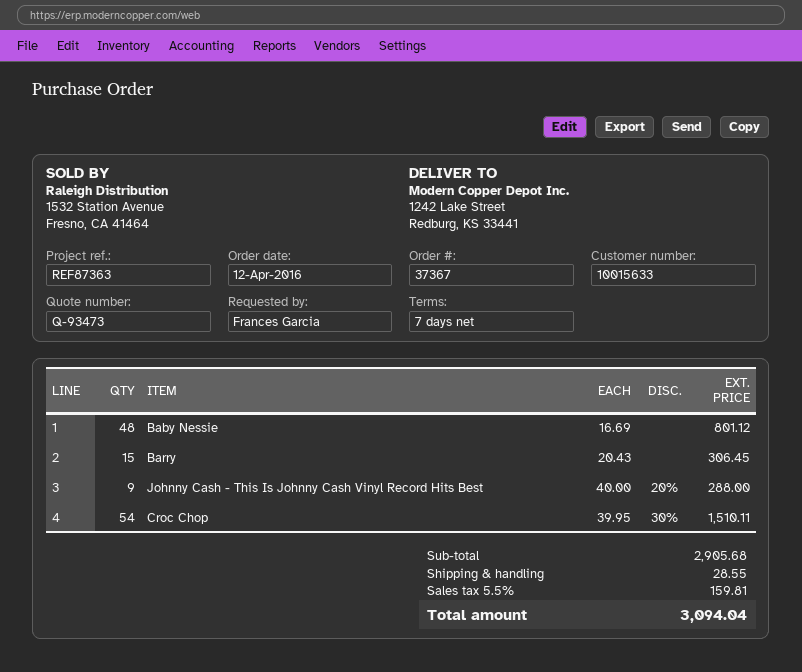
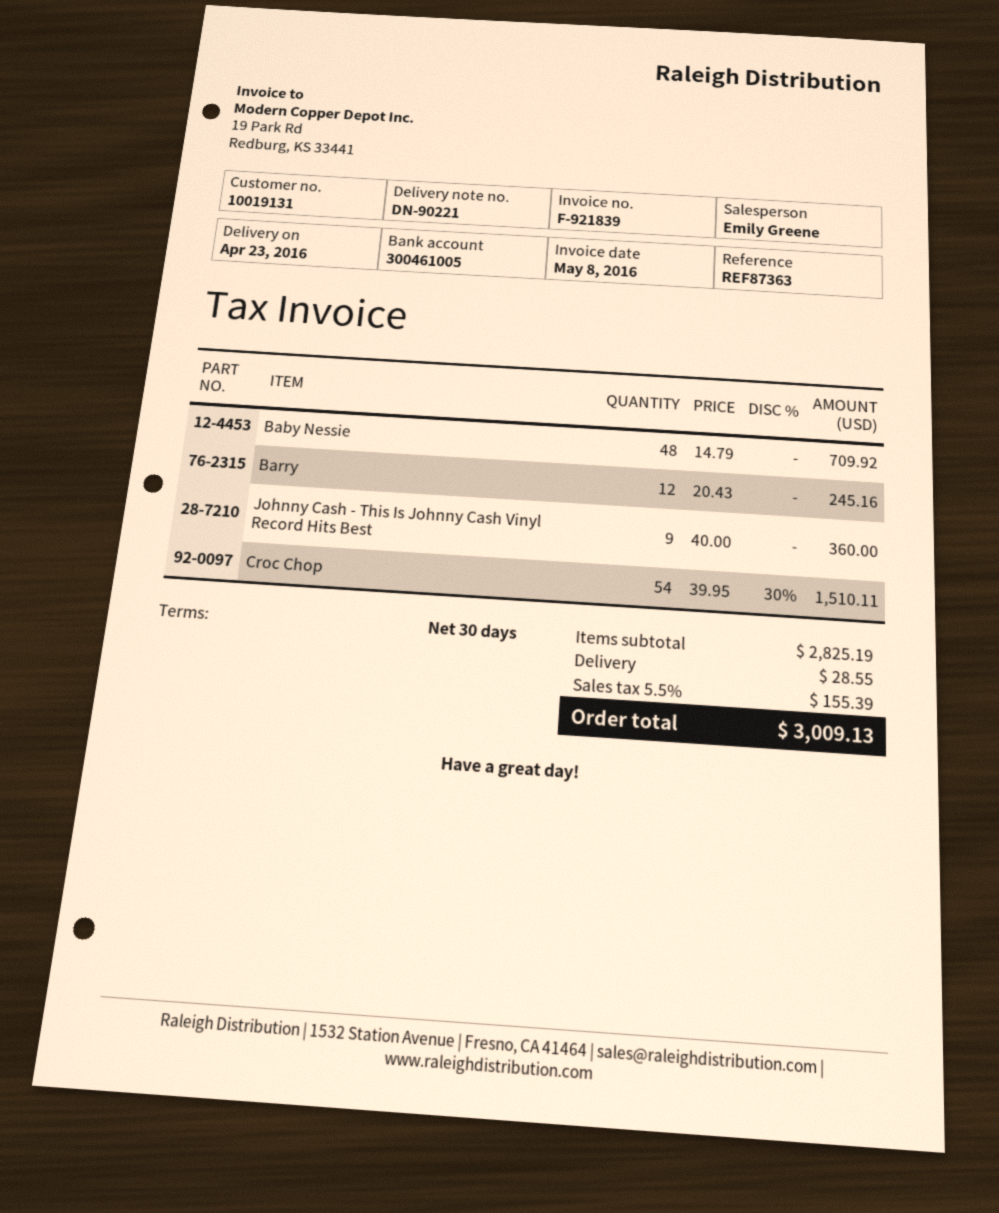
payment terms: 7 days -> 30 days
customer number: 10015633 -> 10019131
Baby Nessie: 48 x 16.69 = 801.12 -> 48 x 14.79 = 709.92
Barry: 15 x 20.43 = 306.45 -> 12 x 20.43 = 245.16
Johnny Cash - This Is Johnny Cash Vinyl Record Hits Best: 9 x 40.00 - 20% = 288.00 -> 9 x 40.00 = 360.00
subtotal: 2905.68 -> 2825.19
tax: 5.5% = 159.81 -> 5.5% = 155.39
total: 3094.04 -> 3009.13

